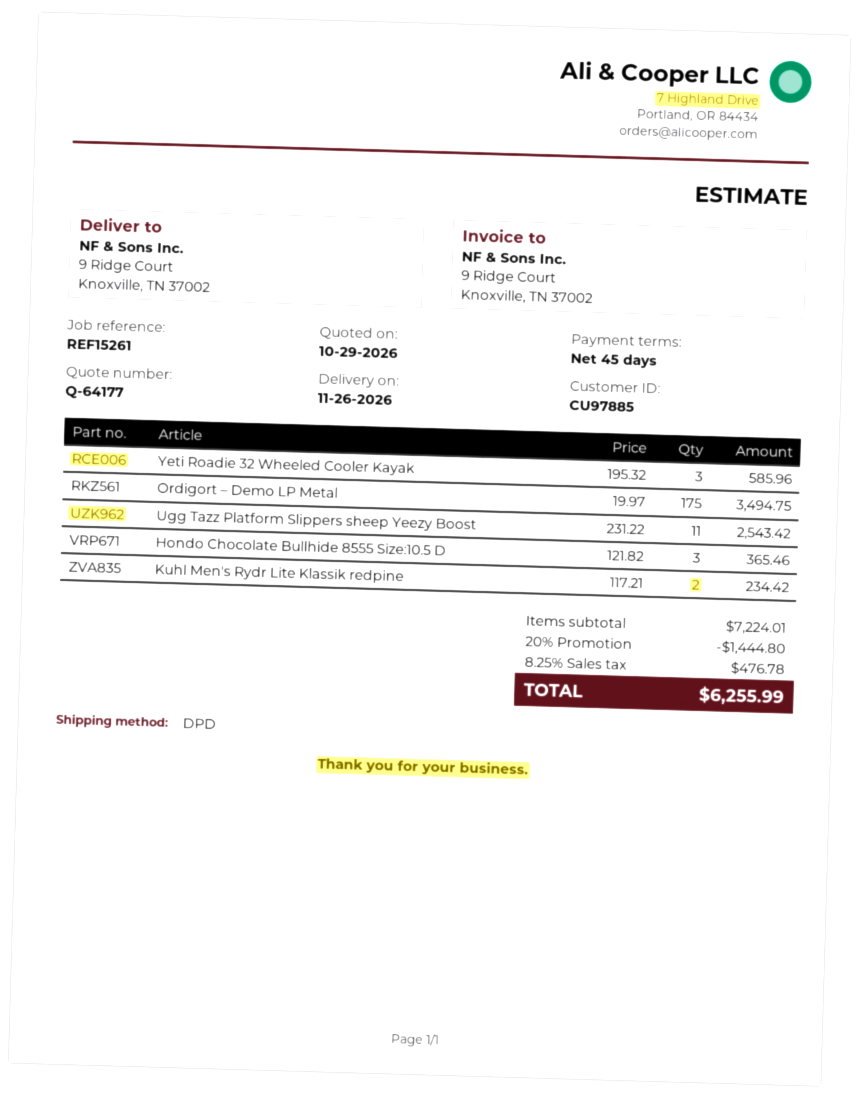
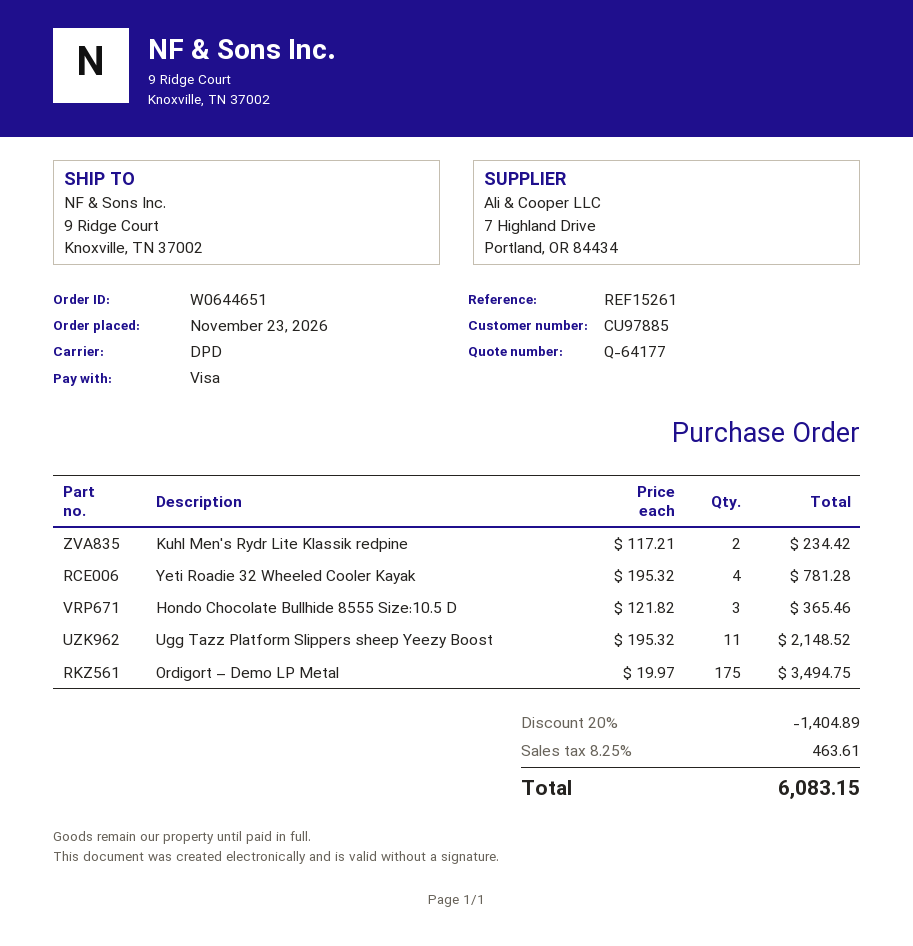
Yeti Roadie 32 Wheeled Cooler Kayak: 3 x 195.32 = 585.96 -> 4 x 195.32 = 781.28
Ugg Tazz Platform Slippers sheep Yeezy Boost: 11 x 231.22 = 2543.42 -> 11 x 195.32 = 2148.52
discount: 20% = 1444.80 -> 20% = 1404.89
tax: 8.25% = 476.78 -> 8.25% = 463.61
total: 6255.99 -> 6083.15

